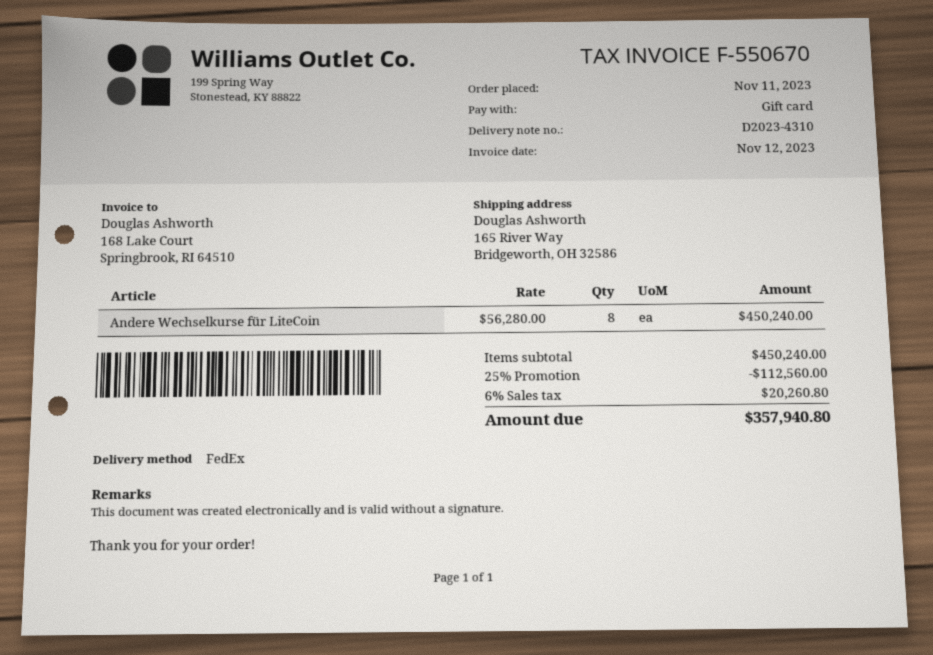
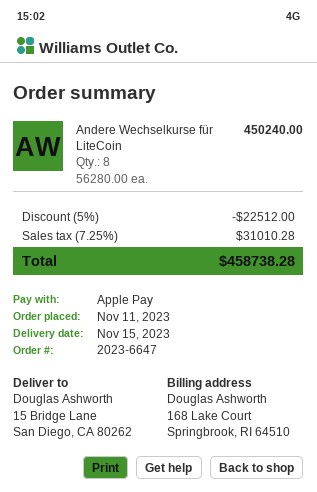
payment method: gift card -> Apple Pay
ship to: 165 River Way, Bridgeworth, OH 32586 -> 15 Bridge Lane, San Diego, CA 80262
discount: 25% = 112560.00 -> 5% = 22512.00
tax: 6% = 20260.80 -> 7.25% = 31010.28
total: 357940.80 -> 458738.28

